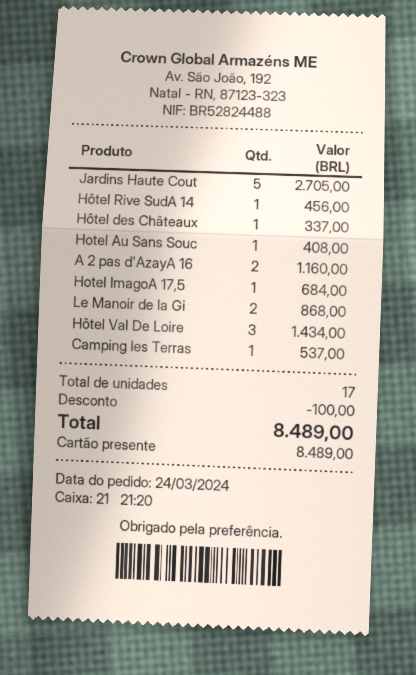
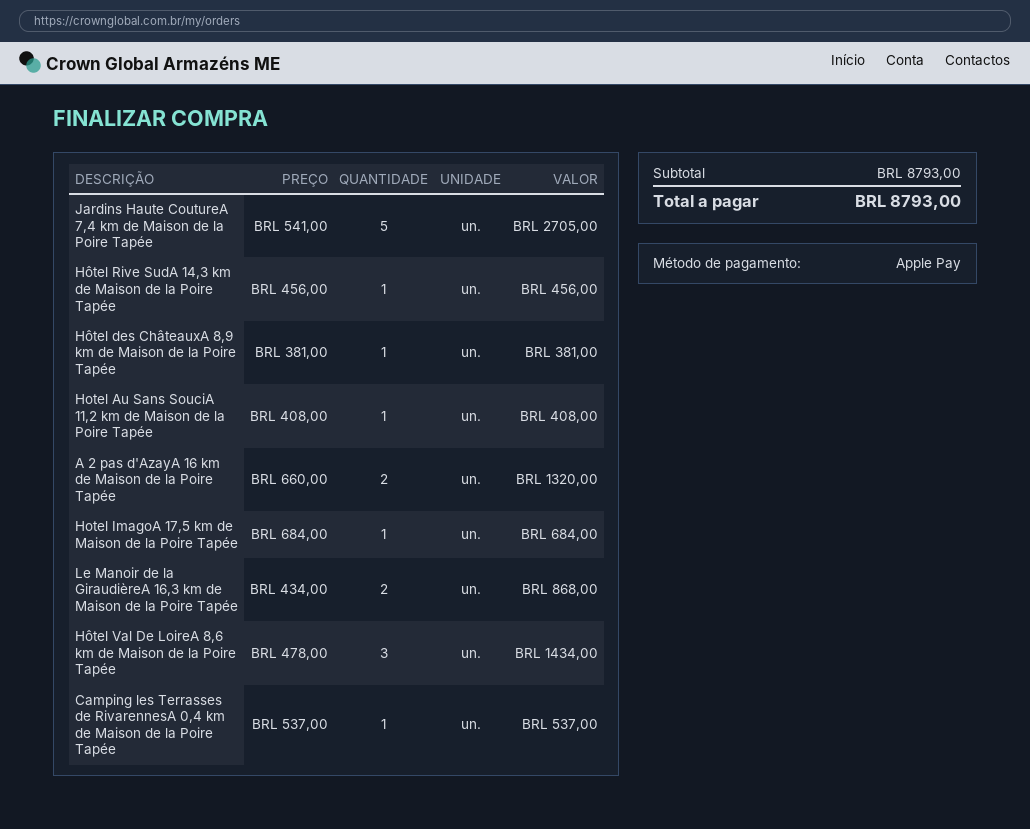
payment method: gift card -> Apple Pay
Hôtel des Châteaux: 1 for 337.00 -> 1 for 381.00
A 2 pas d'AzayA 16: 2 for 1160.00 -> 2 for 1320.00
discount: 100.00 -> none
total: 8489.00 -> 8793.00

